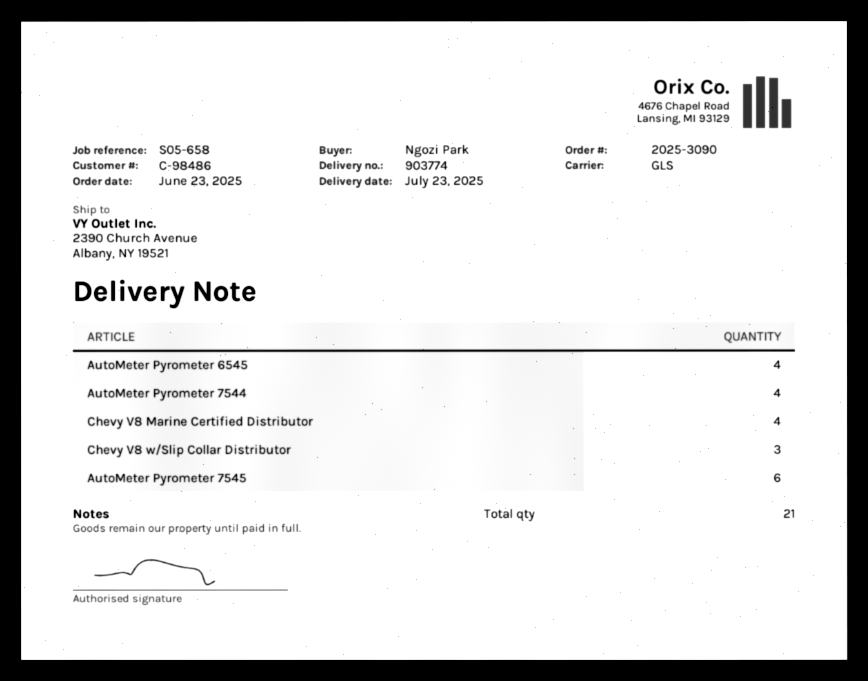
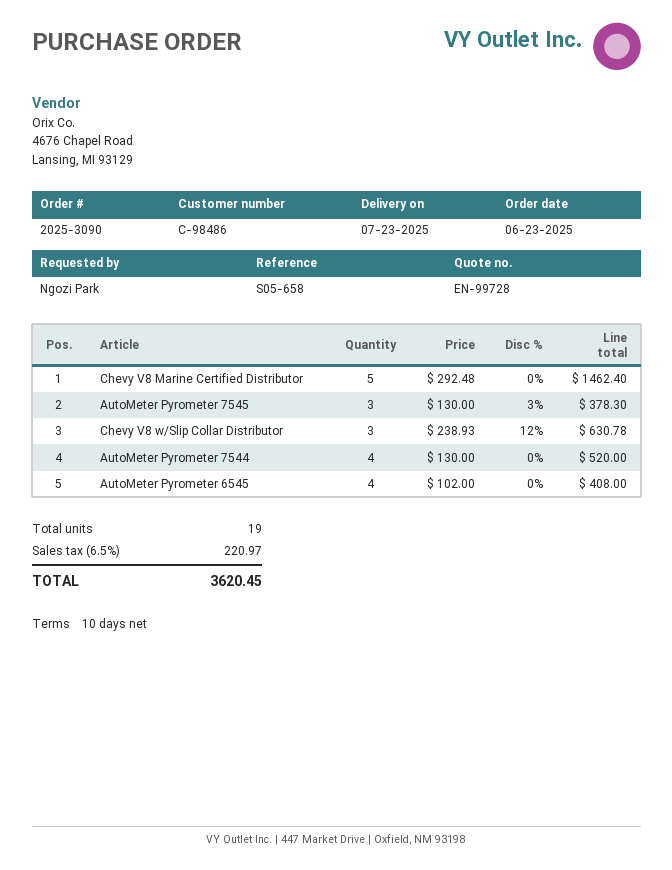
Chevy V8 Marine Certified Distributor: 4 -> 5
AutoMeter Pyrometer 7545: 6 -> 3
total quantity: 21 -> 19

